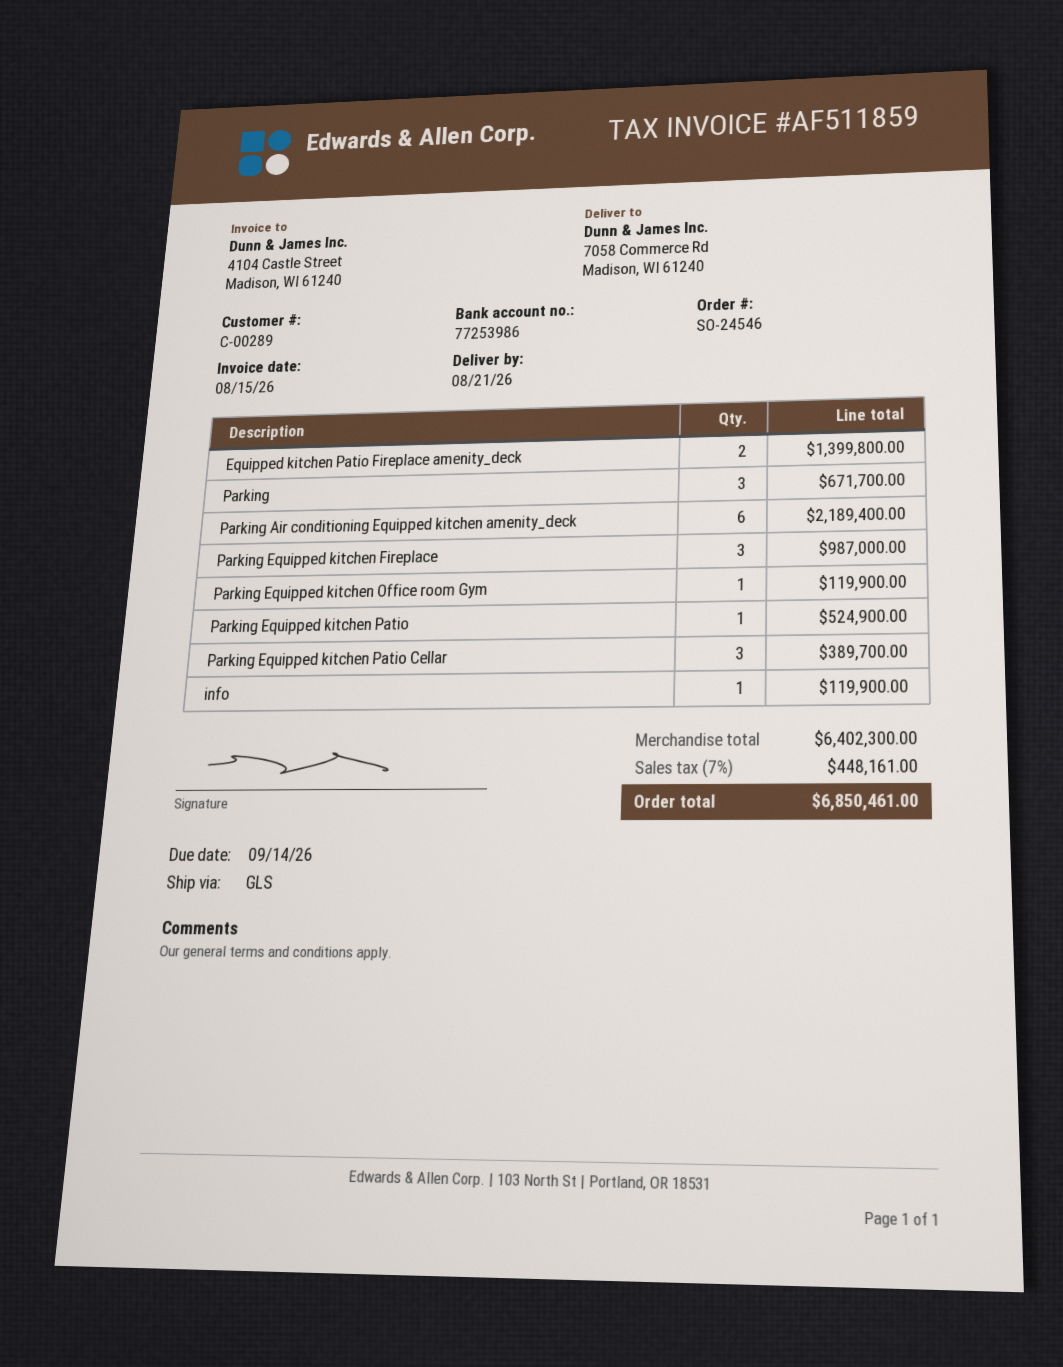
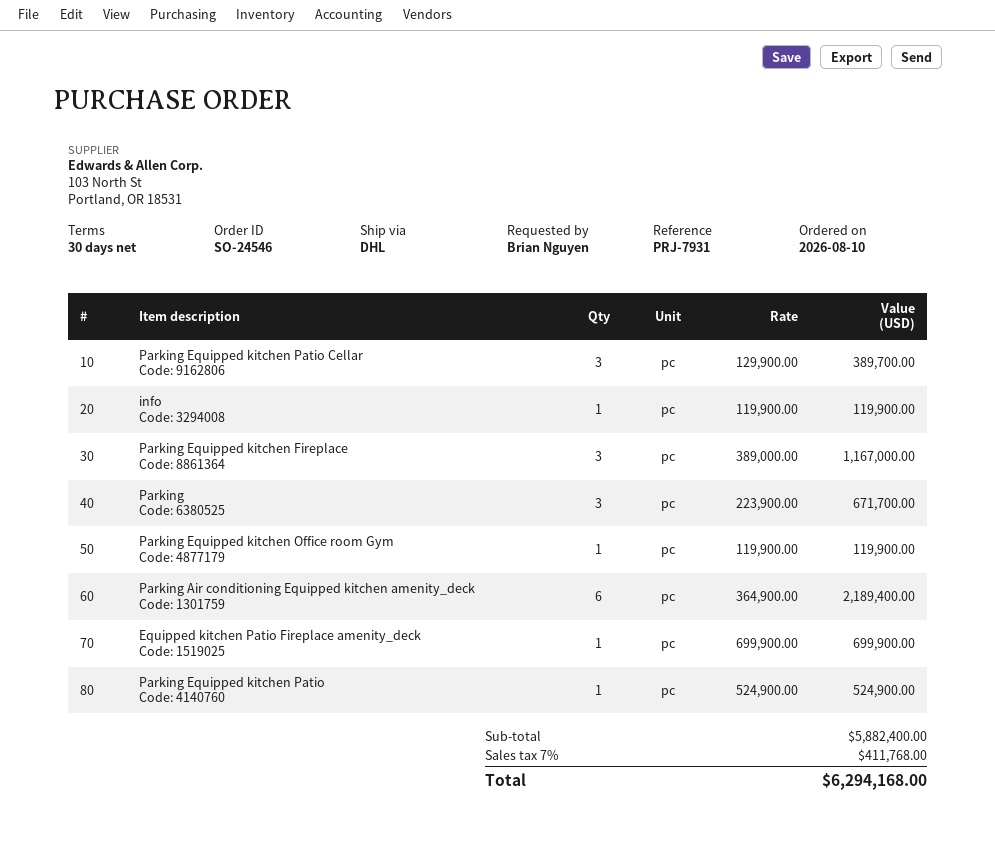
shipping method: GLS -> DHL
Equipped kitchen Patio Fireplace amenity_deck: 2 for 1399800.00 -> 1 for 699900.00
Parking Equipped kitchen Fireplace: 3 for 987000.00 -> 3 for 1167000.00
subtotal: 6402300.00 -> 5882400.00
tax: 7% = 448161.00 -> 7% = 411768.00
total: 6850461.00 -> 6294168.00

